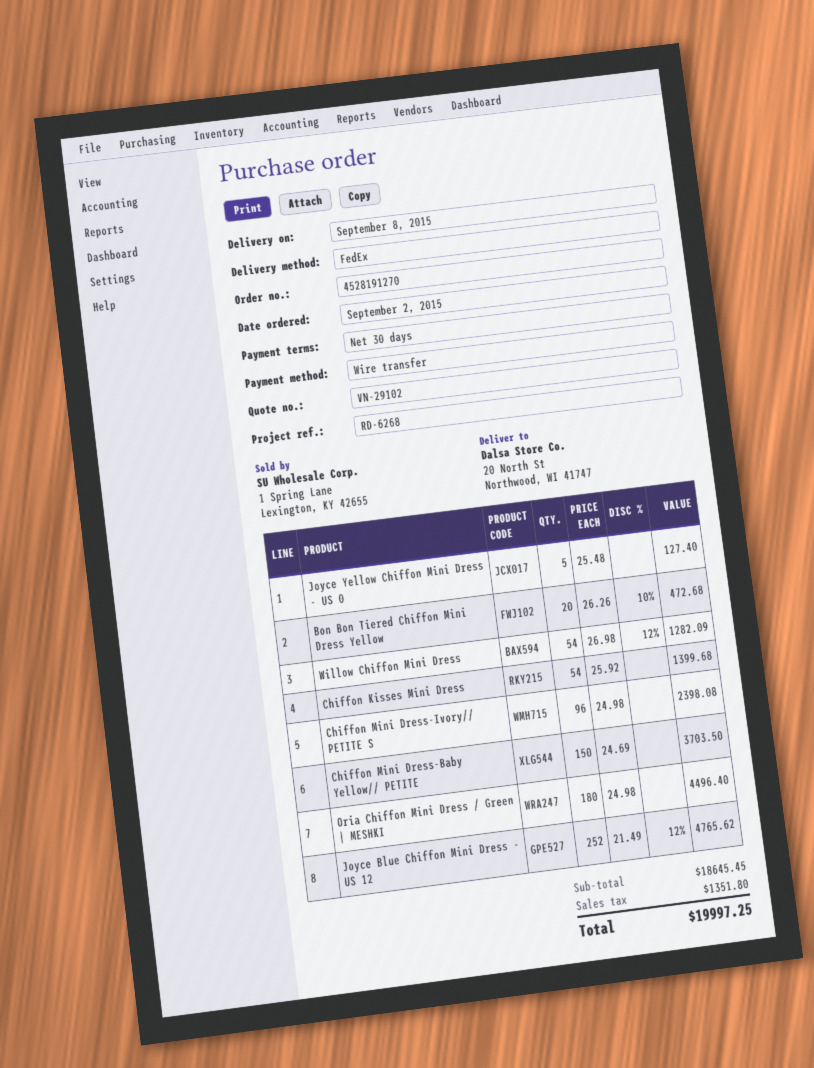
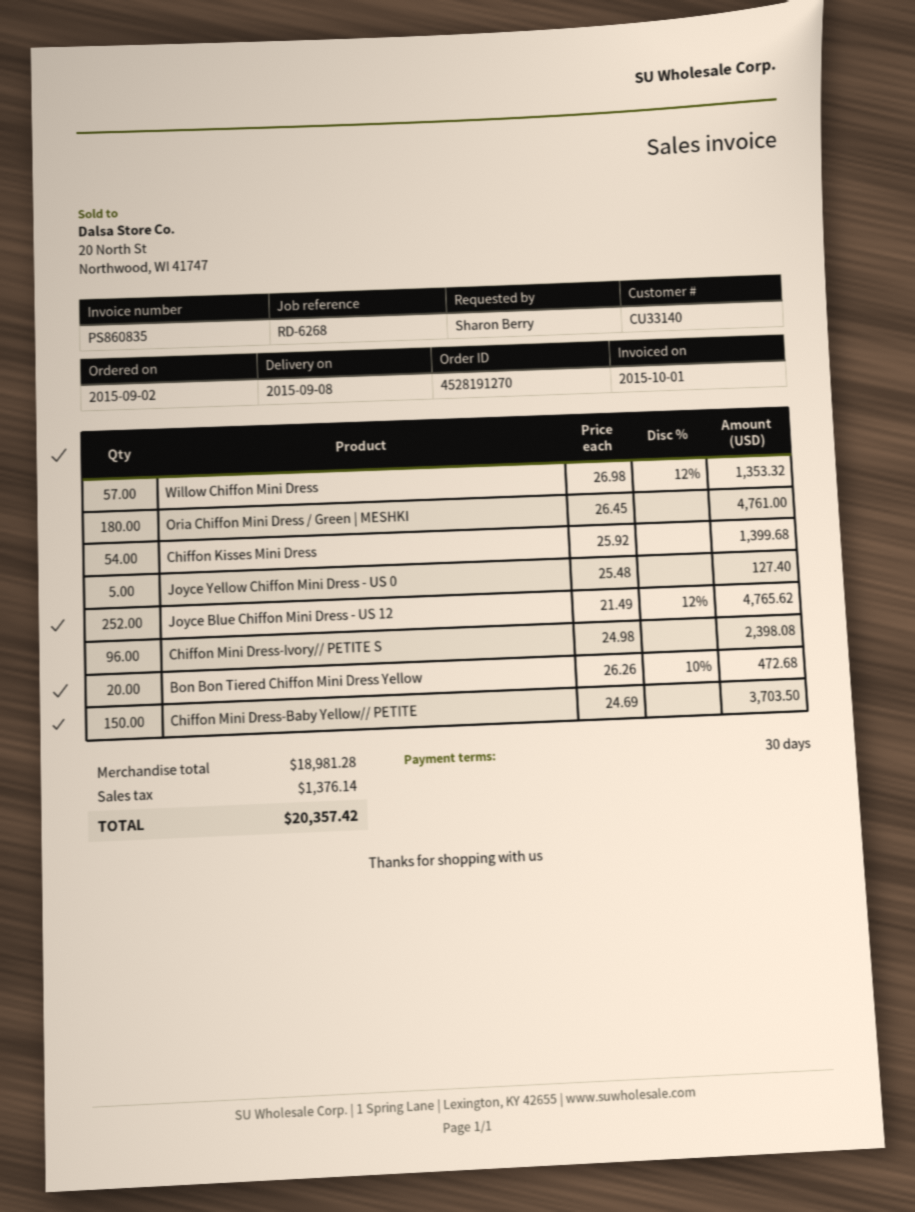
Willow Chiffon Mini Dress: 54 x 26.98 - 12% = 1282.09 -> 57 x 26.98 - 12% = 1353.32
Oria Chiffon Mini Dress / Green | MESHKI: 180 x 24.98 = 4496.40 -> 180 x 26.45 = 4761.00
subtotal: 18645.45 -> 18981.28
tax: 1351.80 -> 1376.14
total: 19997.25 -> 20357.42

